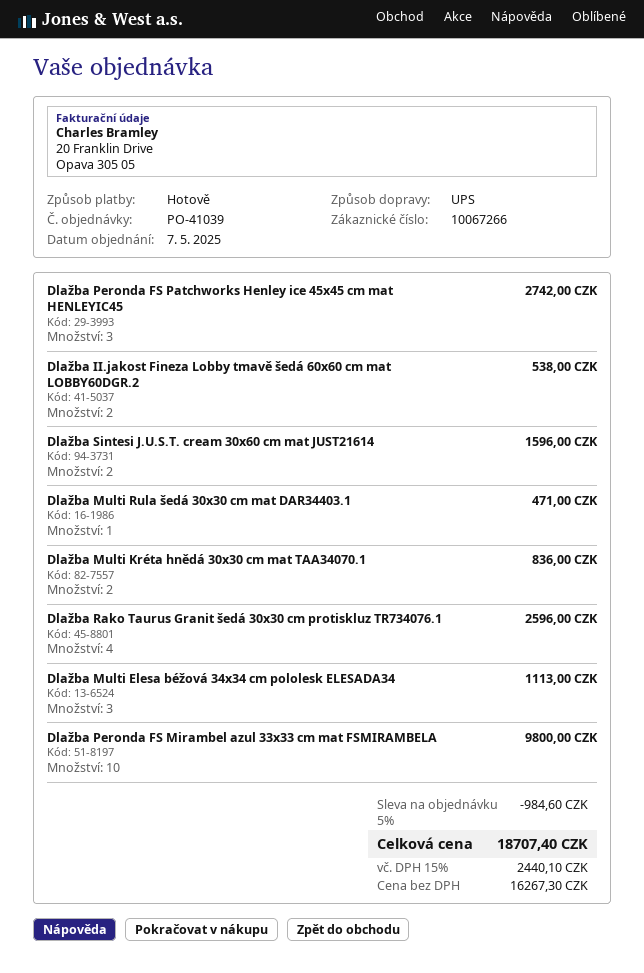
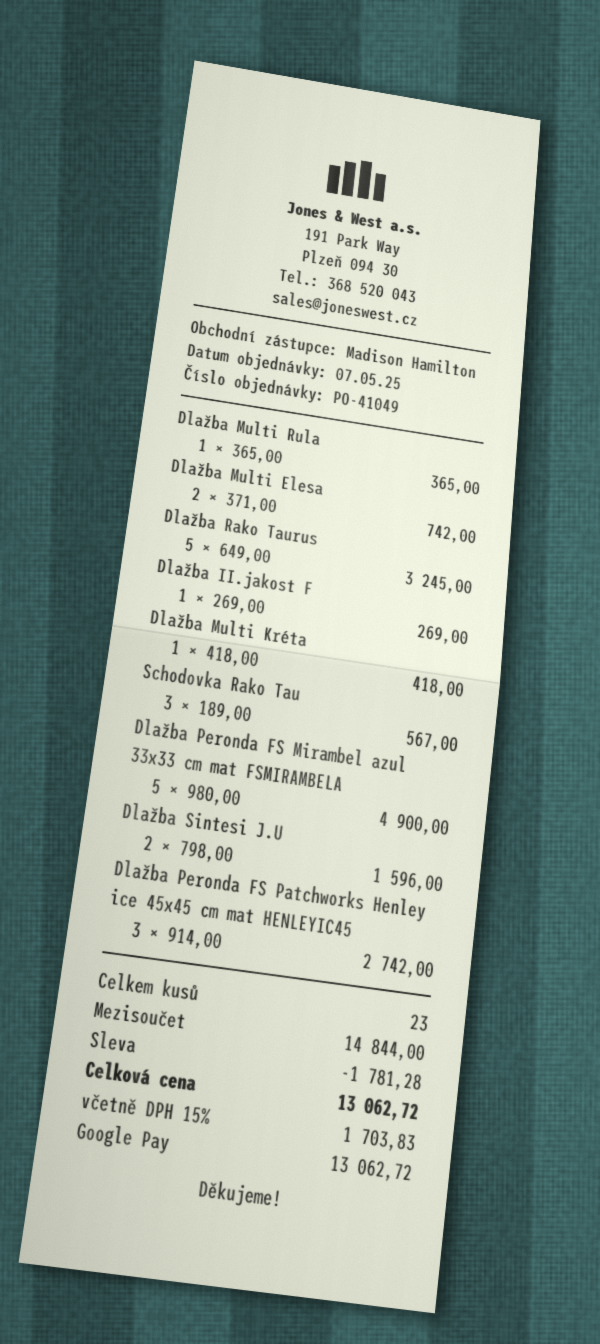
order number: PO-41039 -> PO-41049
payment method: cash -> Google Pay
Dlažba II.jakost Fineza Lobby tmavě šedá 60x60 cm mat LOBBY60DGR.2: 2 for 538.00 -> 1 for 269.00
Dlažba Multi Rula šedá 30x30 cm mat DAR34403.1: 1 for 471.00 -> 1 for 365.00
Dlažba Multi Kréta hnědá 30x30 cm mat TAA34070.1: 2 for 836.00 -> 1 for 418.00
Dlažba Rako Taurus Granit šedá 30x30 cm protiskluz TR734076.1: 4 for 2596.00 -> 5 for 3245.00
Dlažba Multi Elesa béžová 34x34 cm pololesk ELESADA34: 3 for 1113.00 -> 2 for 742.00
Dlažba Peronda FS Mirambel azul 33x33 cm mat FSMIRAMBELA: 10 for 9800.00 -> 5 for 4900.00
Schodovka Rako Tau: none -> 3 for 567.00
discount: 984.60 -> 1781.28
tax: 15% = 2440.10 -> 15% = 1703.83
total: 18707.40 -> 13062.72

